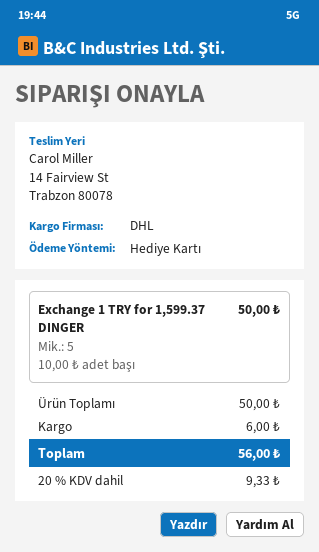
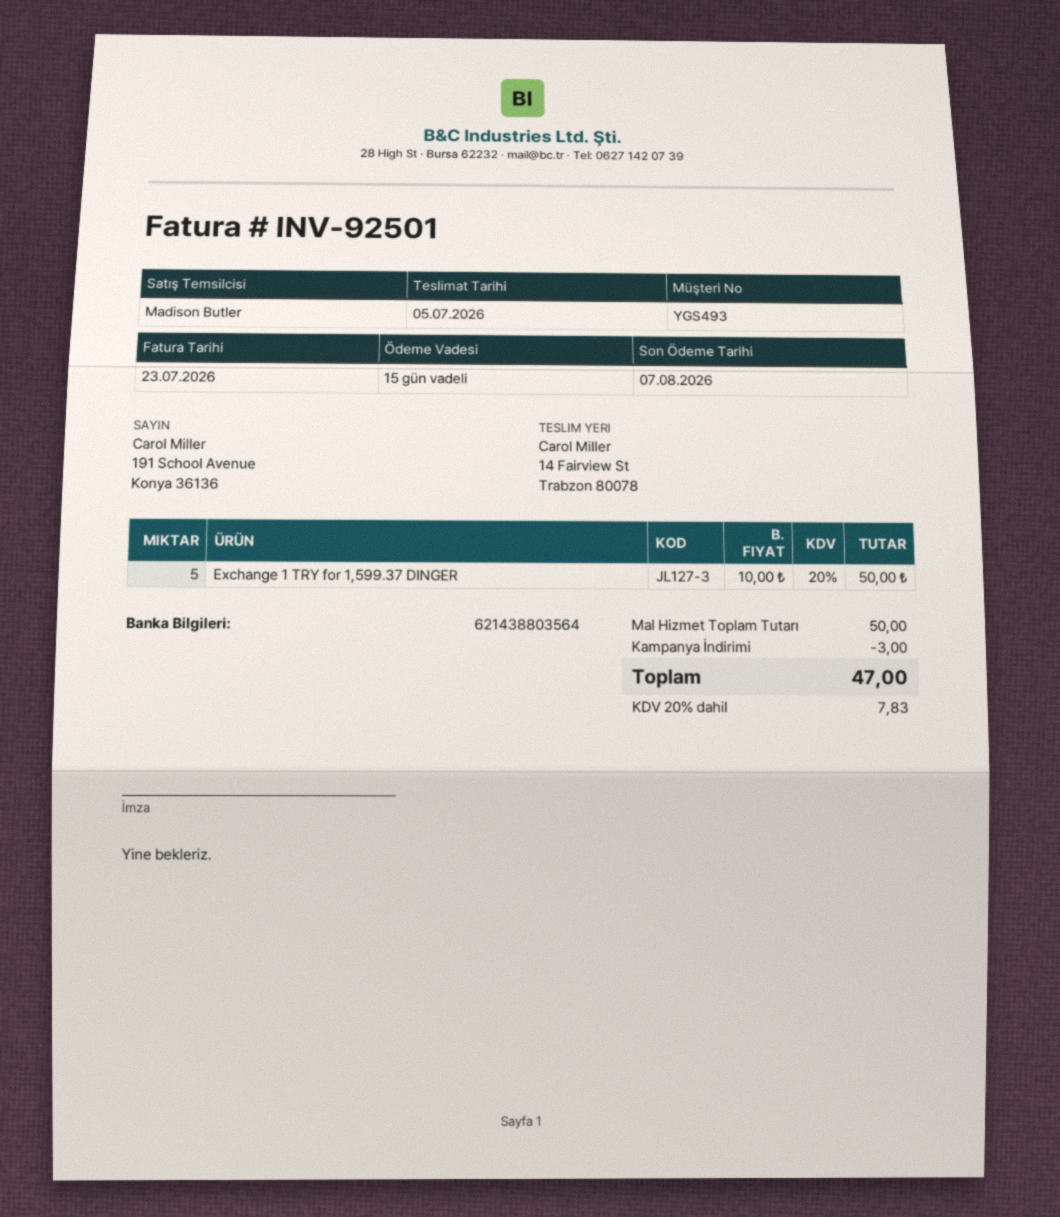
discount: none -> 3.00
shipping: 6.00 -> none
tax: 20% = 9.33 -> 20% = 7.83
total: 56.00 -> 47.00

